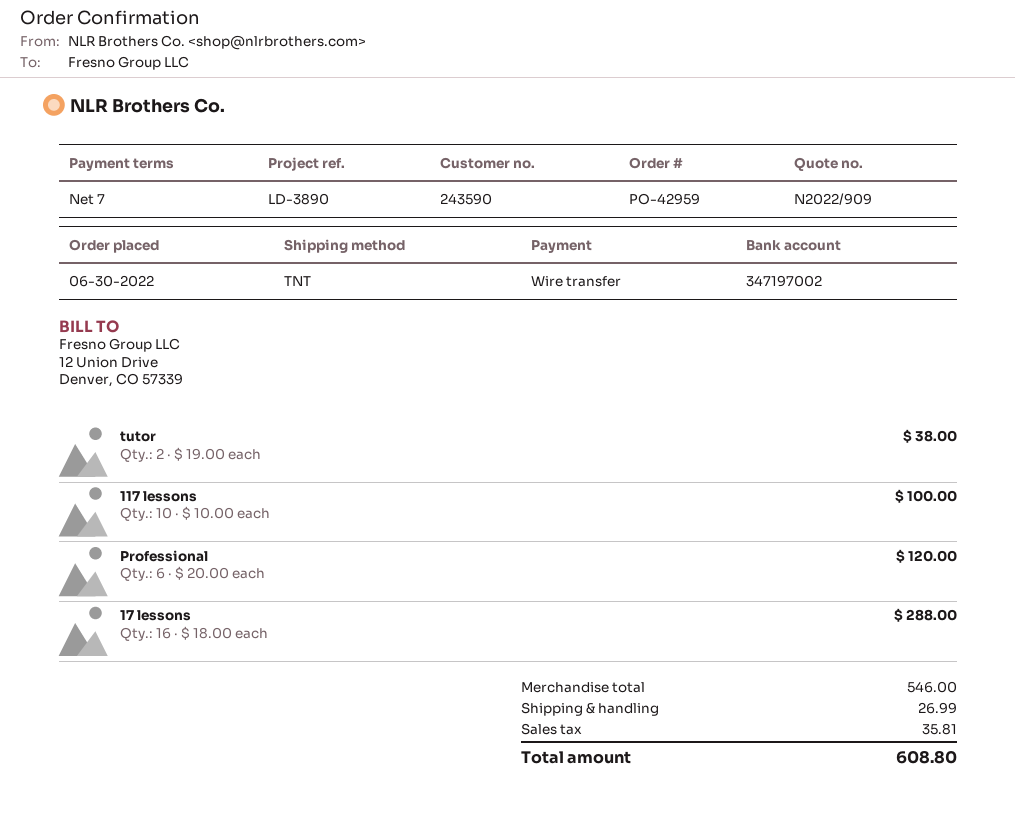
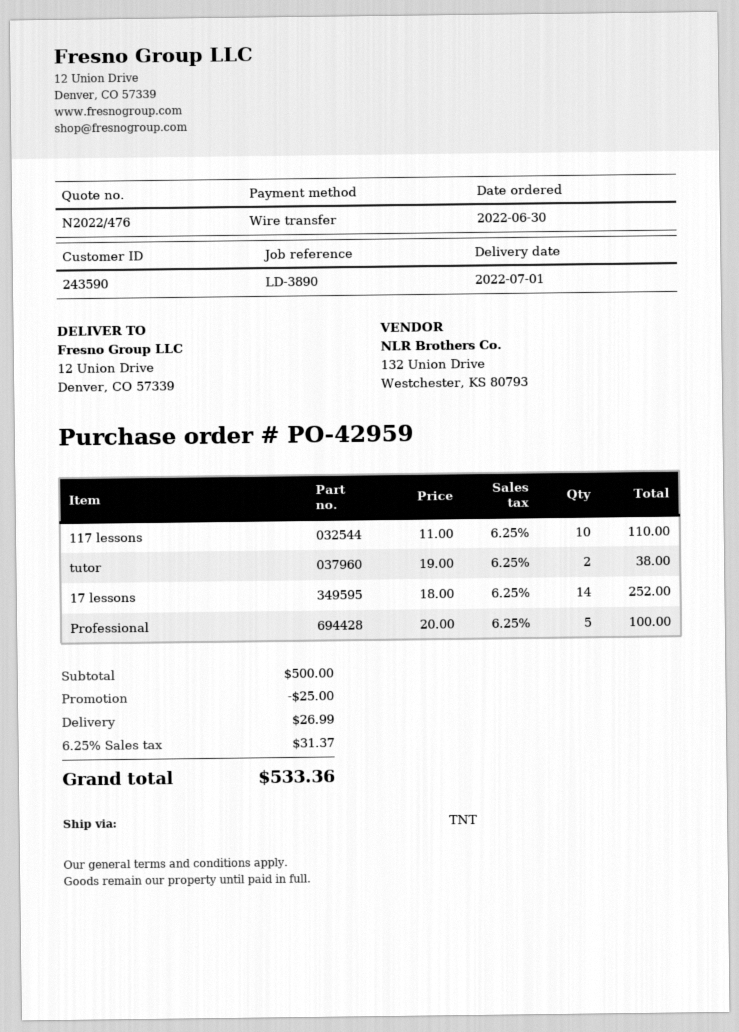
quote number: N2022/909 -> N2022/476
117 lessons: 10 x 10.00 = 100.00 -> 10 x 11.00 = 110.00
Professional: 6 x 20.00 = 120.00 -> 5 x 20.00 = 100.00
17 lessons: 16 x 18.00 = 288.00 -> 14 x 18.00 = 252.00
subtotal: 546.00 -> 500.00
discount: none -> 25.00
tax: 35.81 -> 31.37
total: 608.80 -> 533.36

